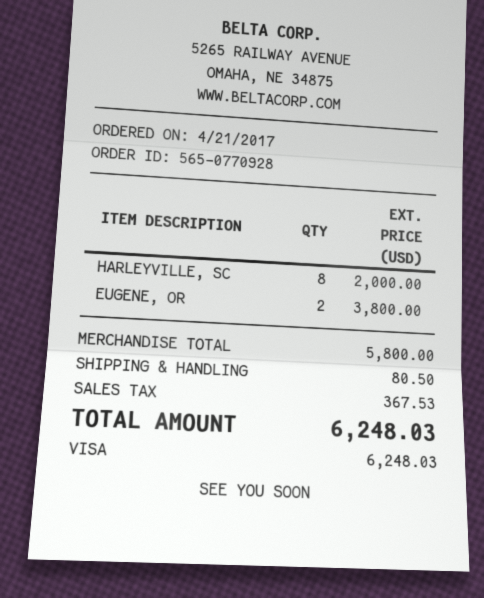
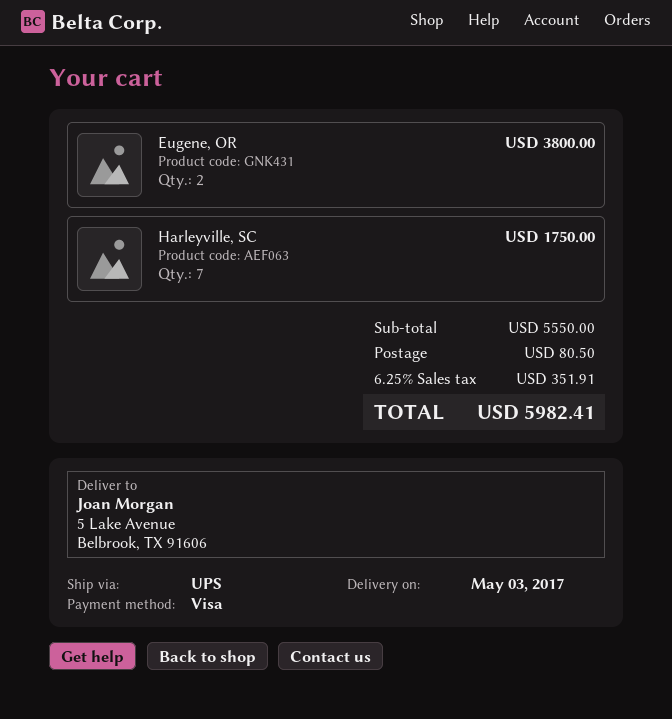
HARLEYVILLE, SC: 8 for 2000.00 -> 7 for 1750.00
subtotal: 5800.00 -> 5550.00
tax: 367.53 -> 351.91
total: 6248.03 -> 5982.41

